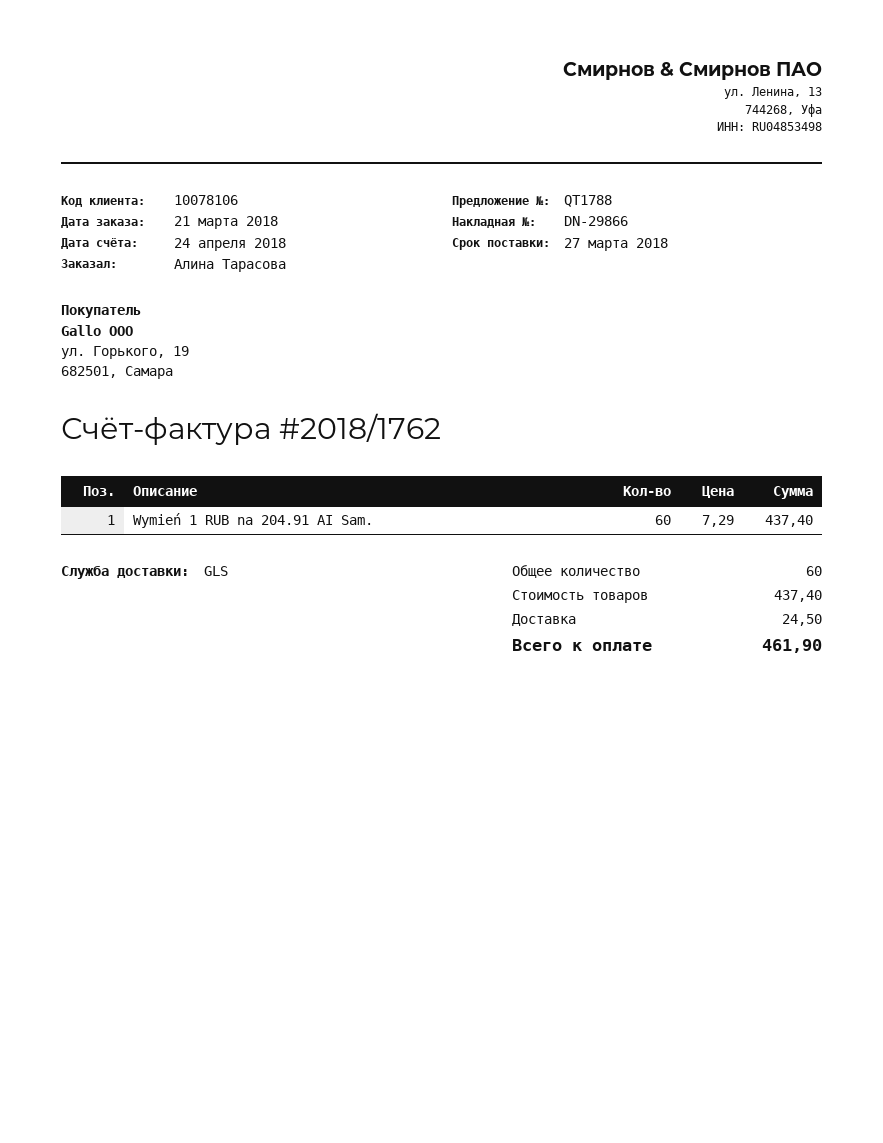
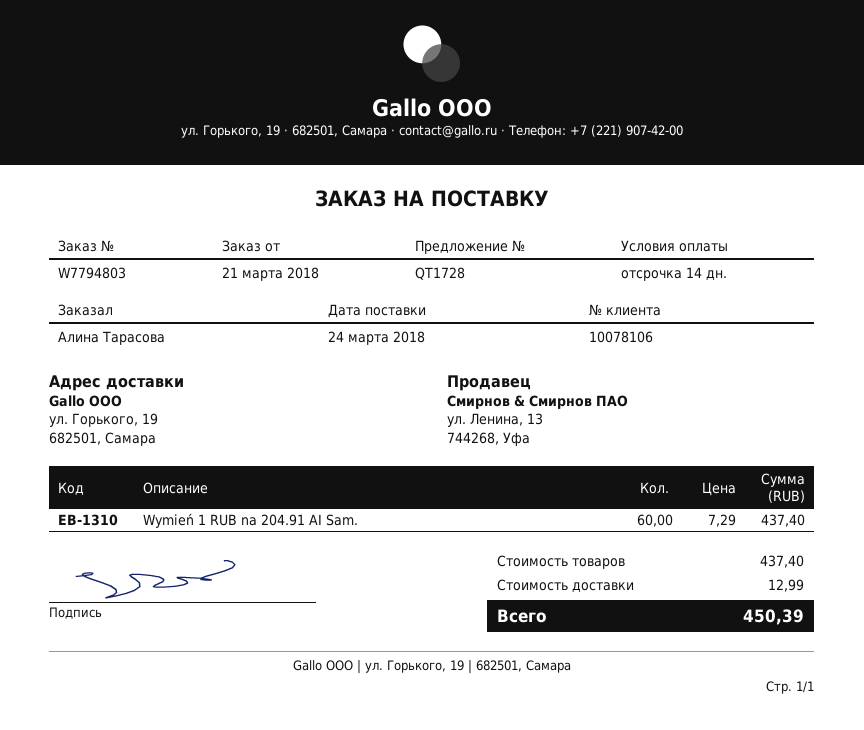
quote number: QT1788 -> QT1728
delivery date: 2018-03-27 -> 2018-03-24
shipping: 24.50 -> 12.99
total: 461.90 -> 450.39

